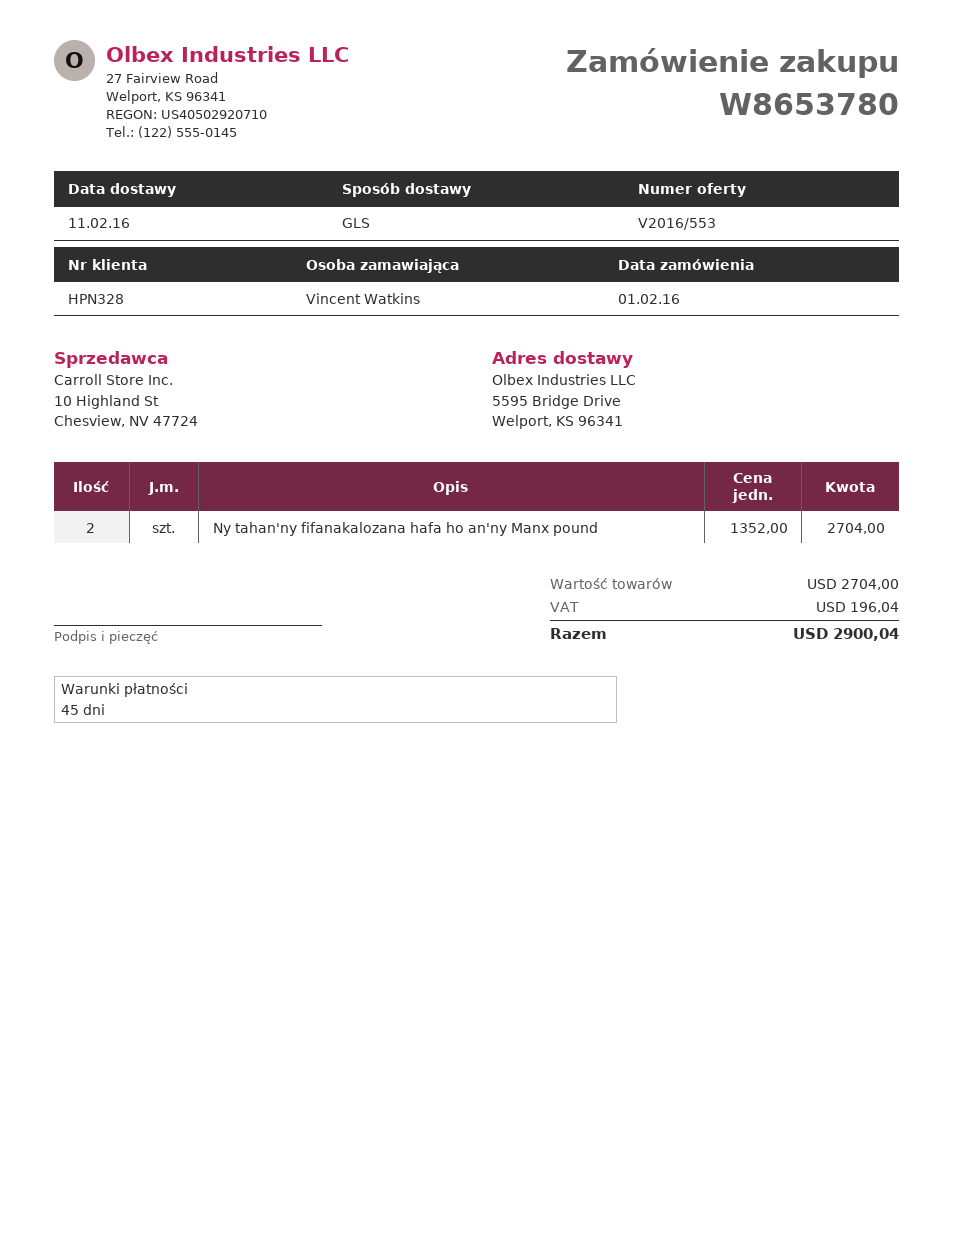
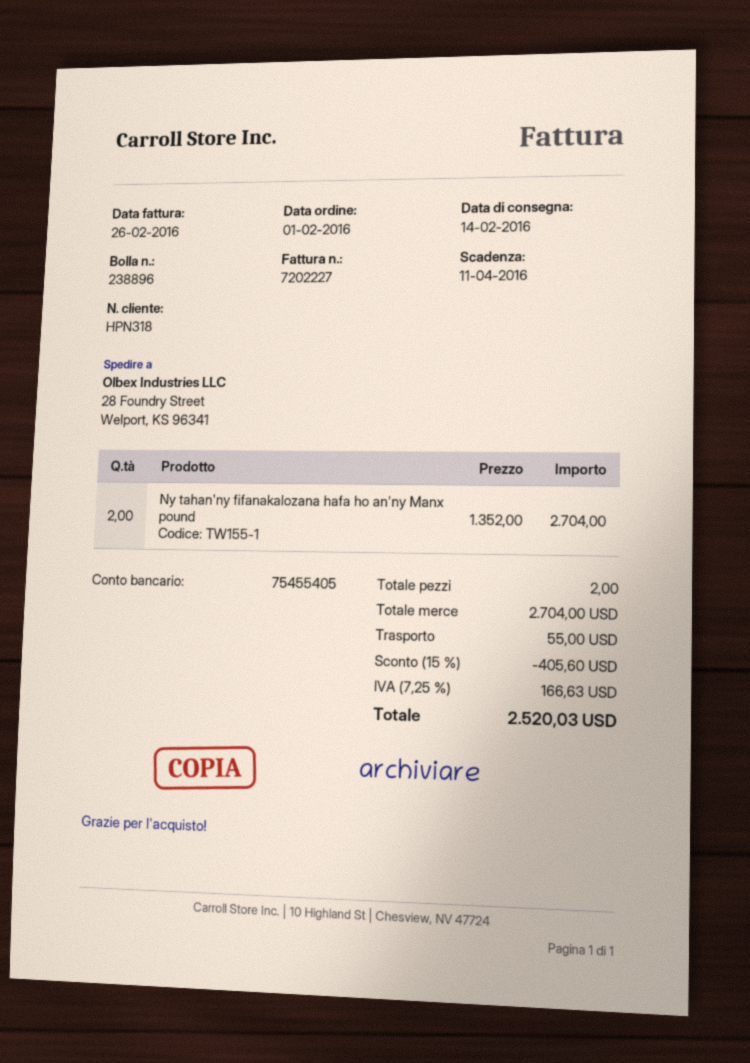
delivery date: 2016-02-11 -> 2016-02-14
customer number: HPN328 -> HPN318
ship to: 5595 Bridge Drive, Welport, KS 96341 -> 28 Foundry Street, Welport, KS 96341
discount: none -> 15% = 405.60
shipping: none -> 55.00
tax: 196.04 -> 166.63
total: 2900.04 -> 2520.03

